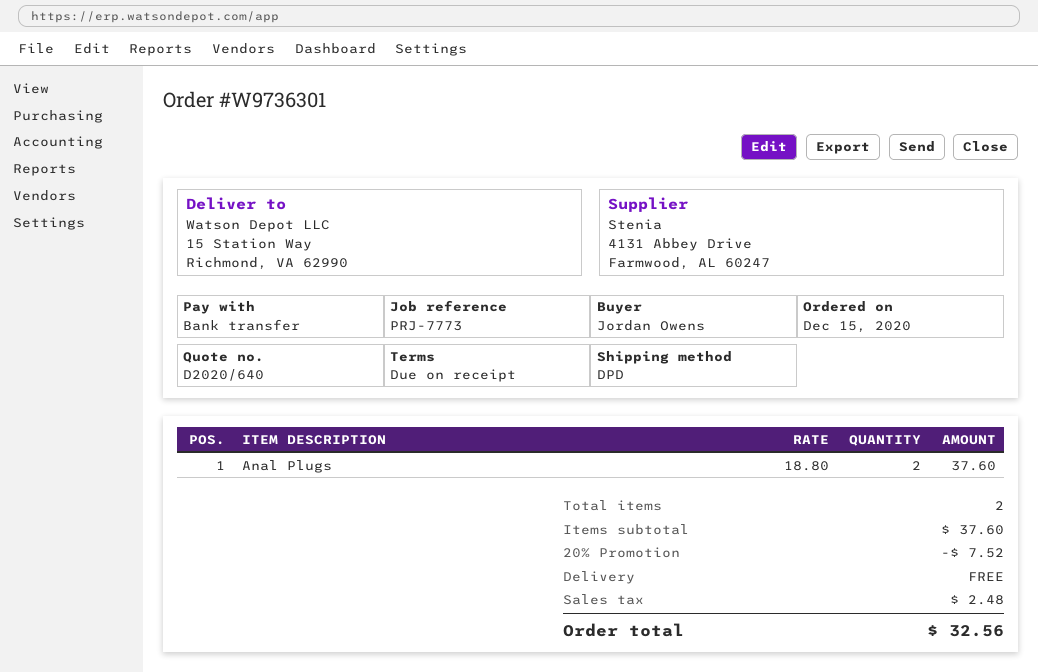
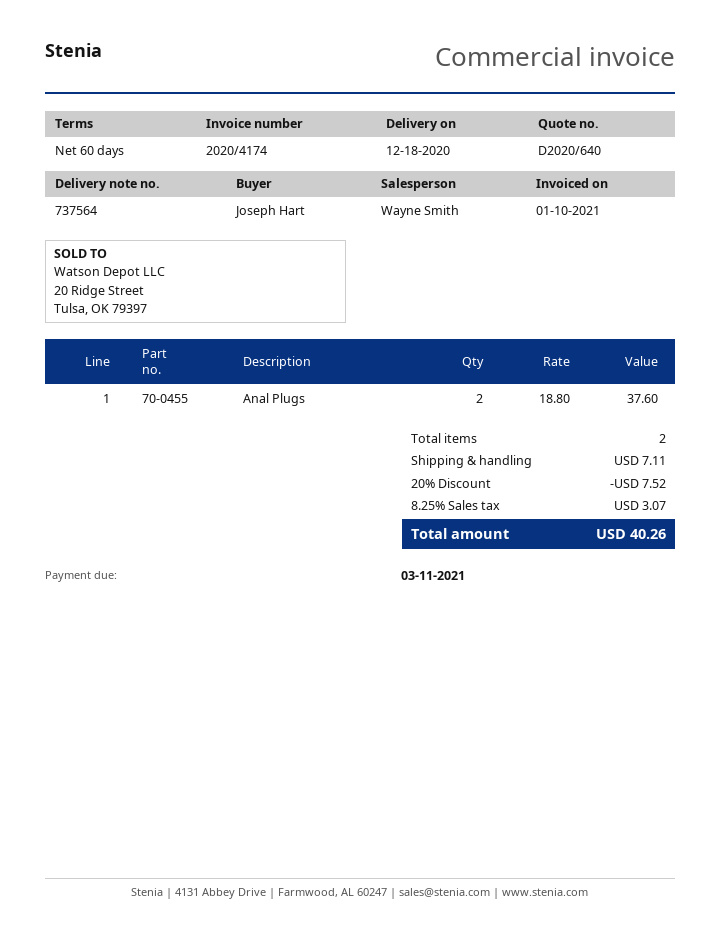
payment terms: on receipt -> 60 days
ordered by: Jordan Owens -> Joseph Hart
shipping: 0.00 -> 7.11
tax: 2.48 -> 3.07
total: 32.56 -> 40.26

